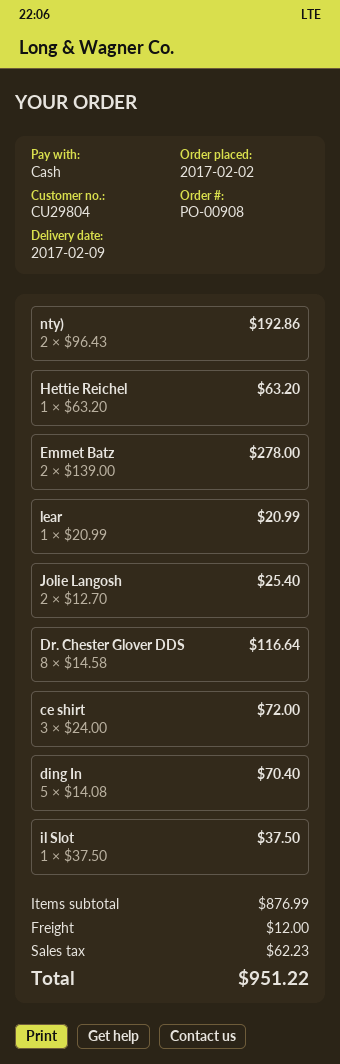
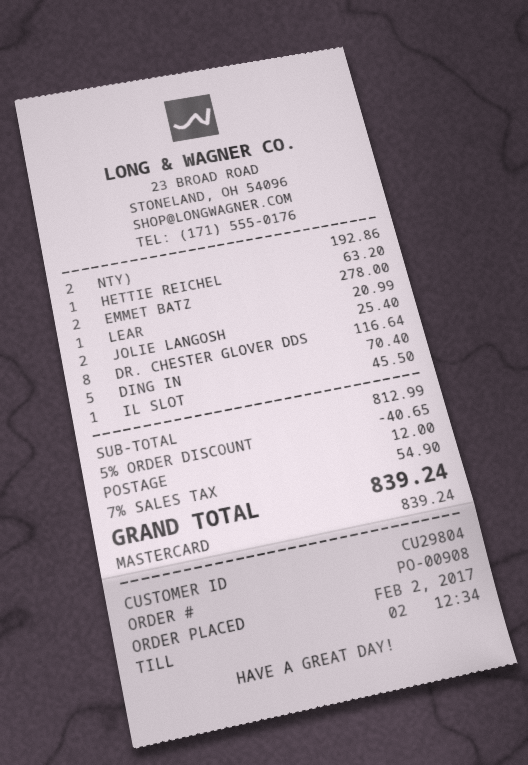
payment method: cash -> Mastercard
ce shirt: 3 for 72.00 -> none
il Slot: 1 for 37.50 -> 1 for 45.50
subtotal: 876.99 -> 812.99
discount: none -> 5% = 40.65
tax: 62.23 -> 54.90
total: 951.22 -> 839.24

